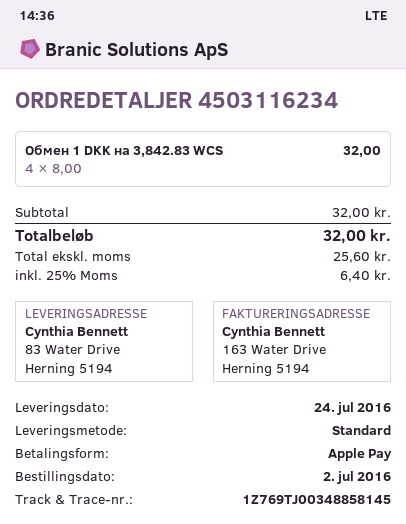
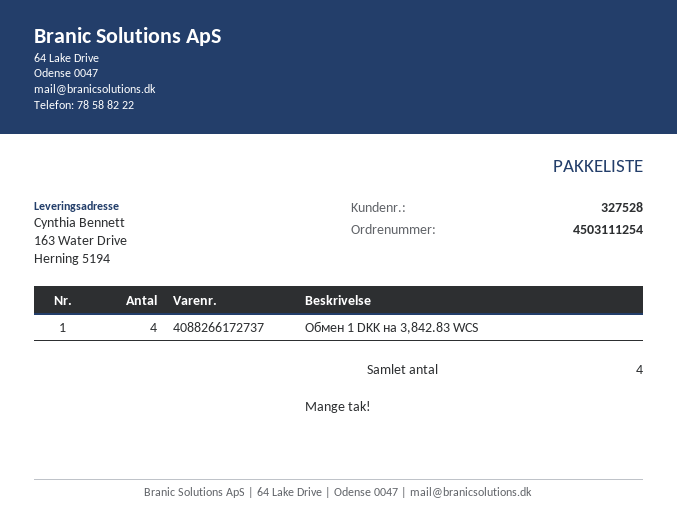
order number: 4503116234 -> 4503111254
ship to: 83 Water Drive, Herning 5194 -> 163 Water Drive, Herning 5194

